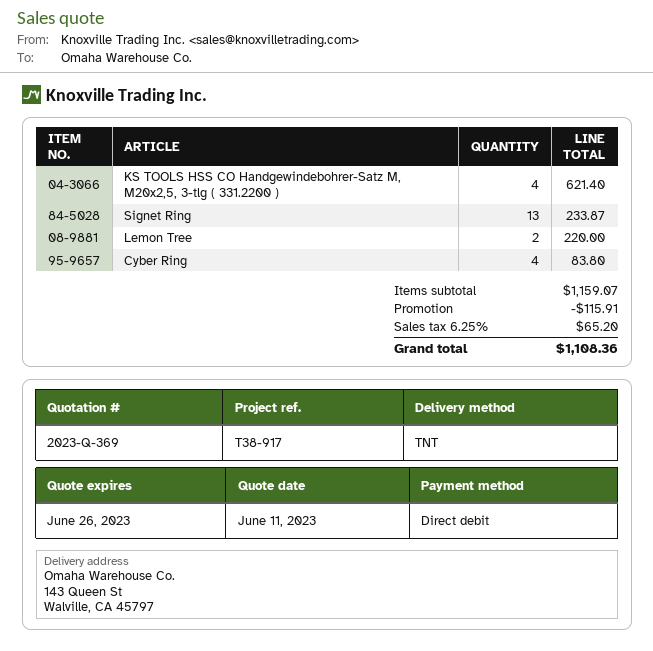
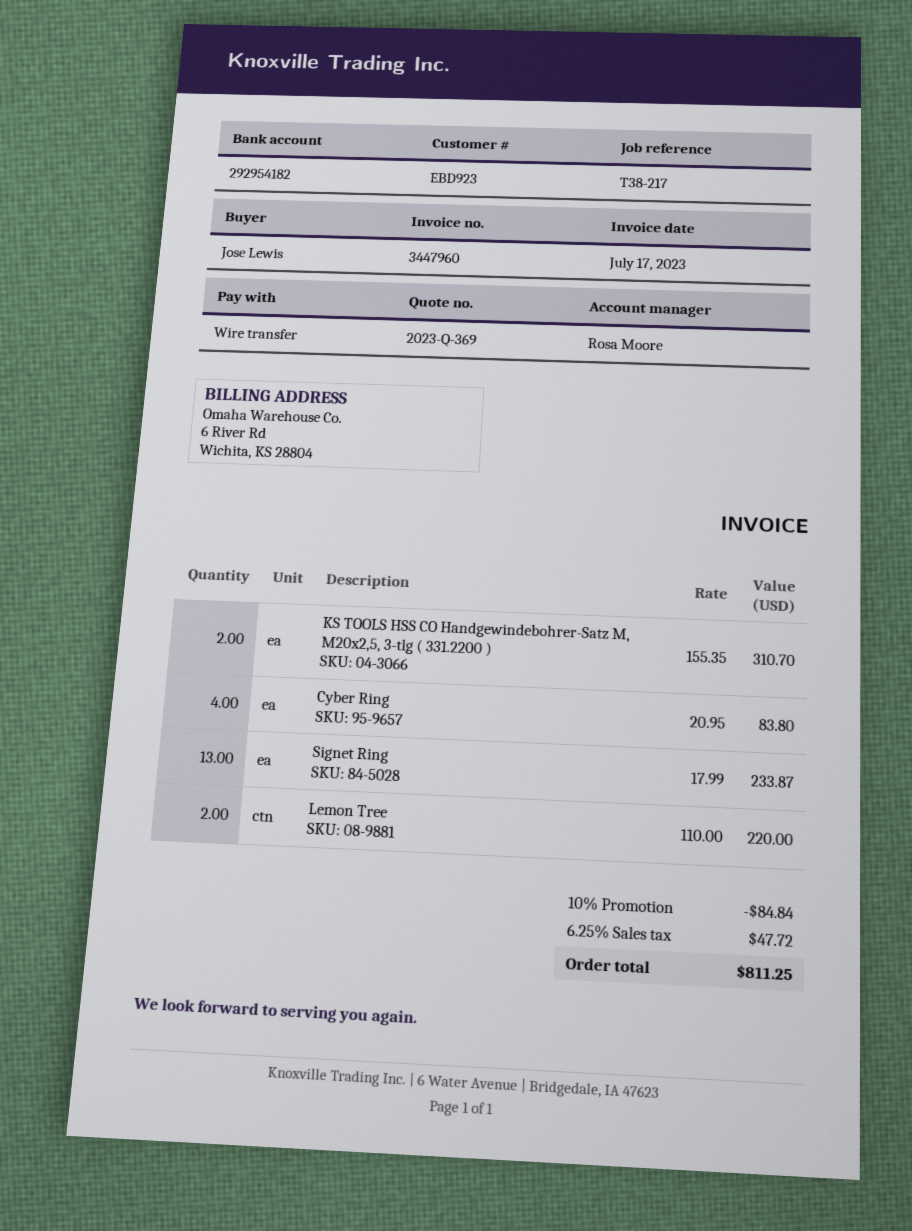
reference: T38-917 -> T38-217
payment method: direct debit -> bank transfer
KS TOOLS HSS CO Handgewindebohrer-Satz M, M20x2,5, 3-tlg ( 331.2200 ): 4 for 621.40 -> 2 for 310.70
discount: 115.91 -> 84.84
tax: 6.25% = 65.20 -> 6.25% = 47.72
total: 1108.36 -> 811.25

